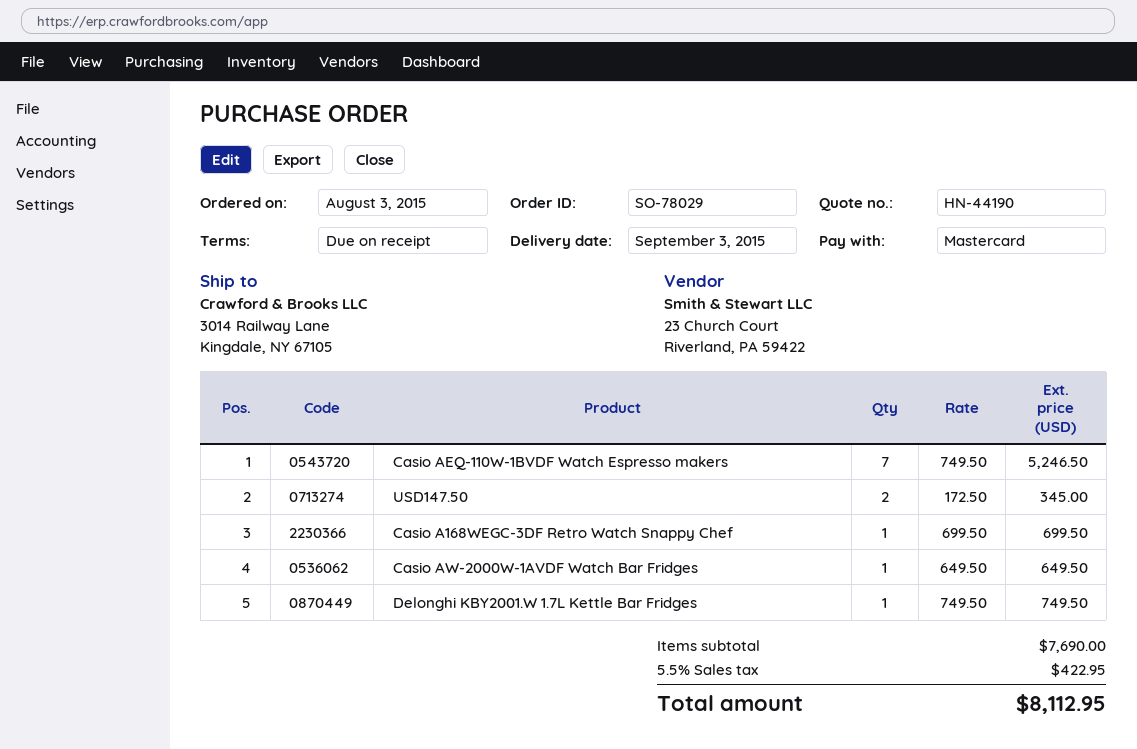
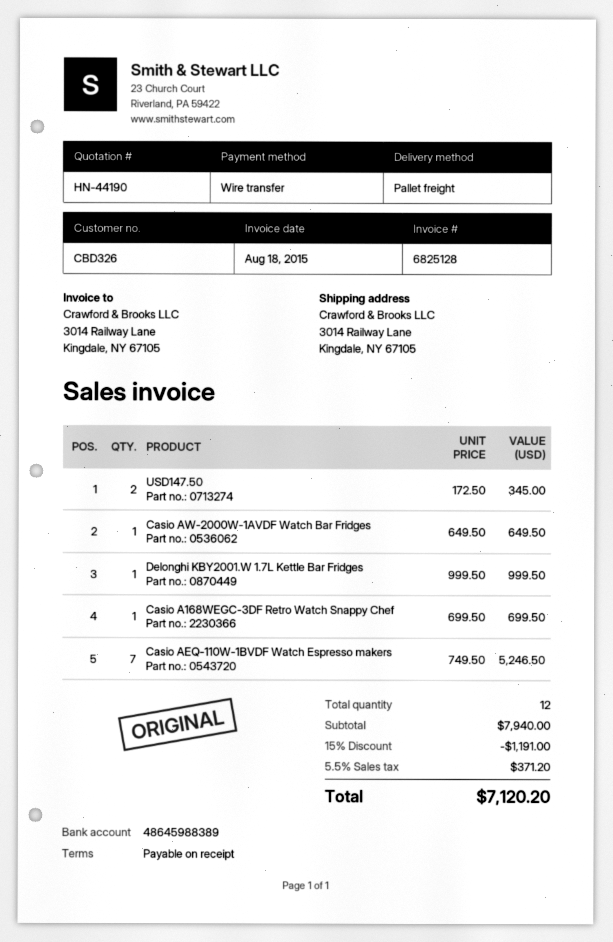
payment method: Mastercard -> bank transfer
Delonghi KBY2001.W 1.7L Kettle Bar Fridges: 1 x 749.50 = 749.50 -> 1 x 999.50 = 999.50
subtotal: 7690.00 -> 7940.00
discount: none -> 15% = 1191.00
tax: 5.5% = 422.95 -> 5.5% = 371.20
total: 8112.95 -> 7120.20

